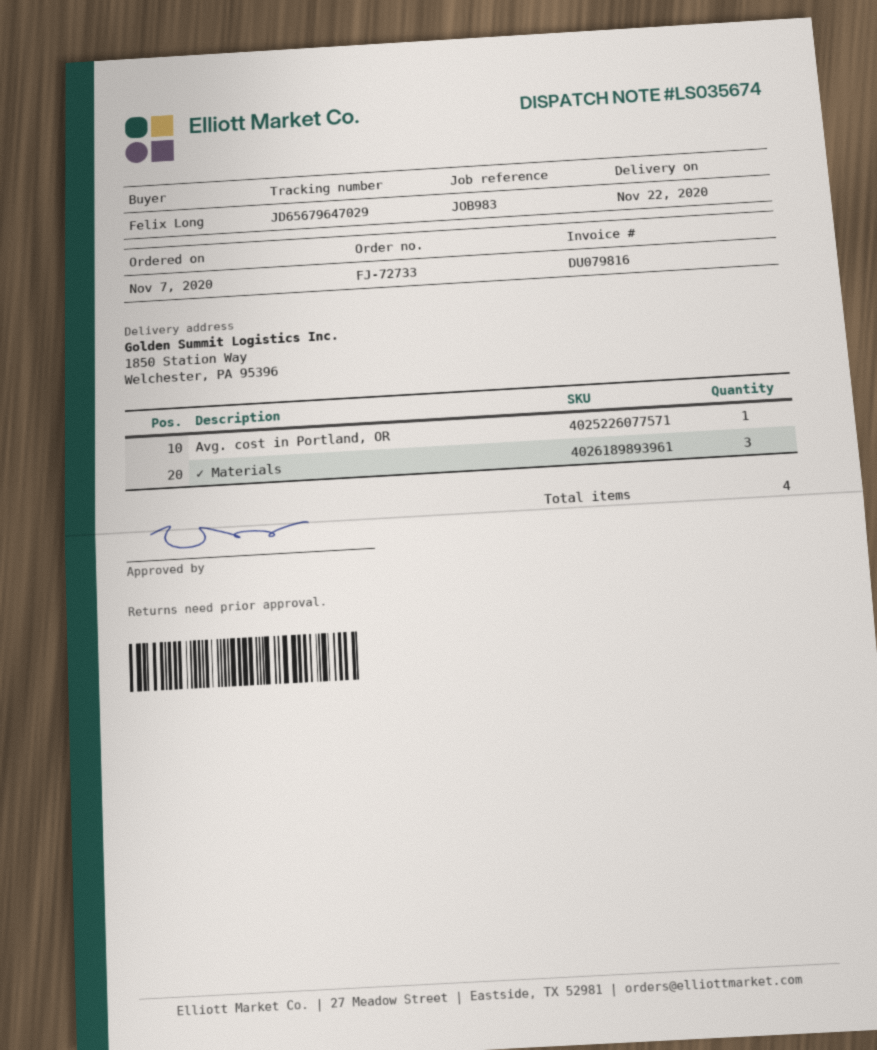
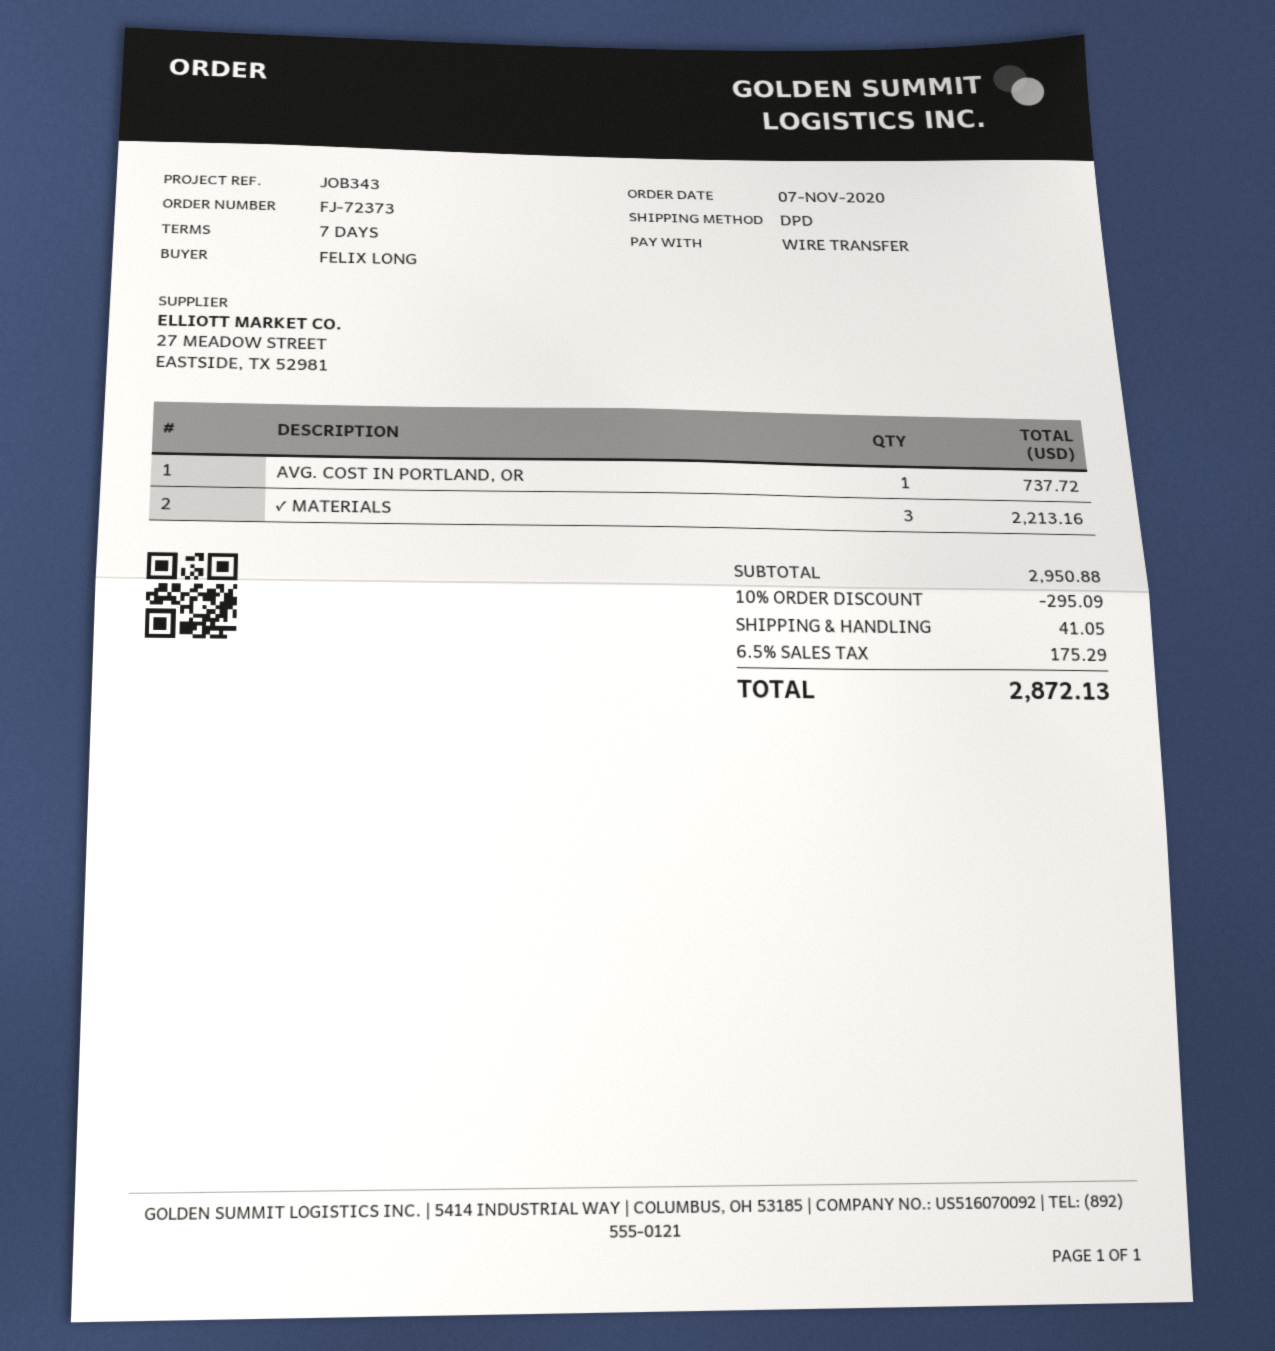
order number: FJ-72733 -> FJ-72373
reference: JOB983 -> JOB343

